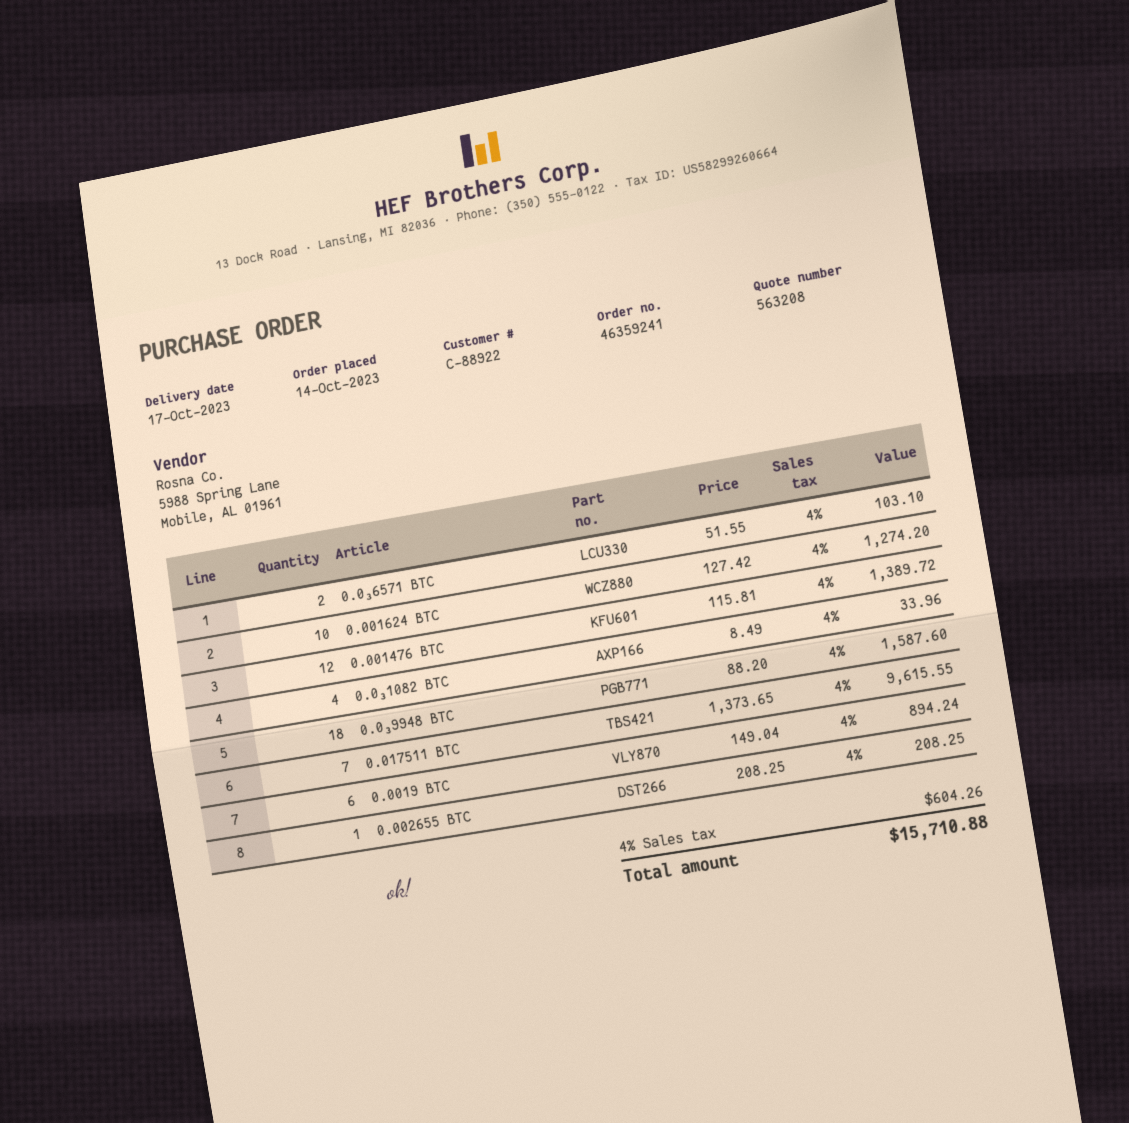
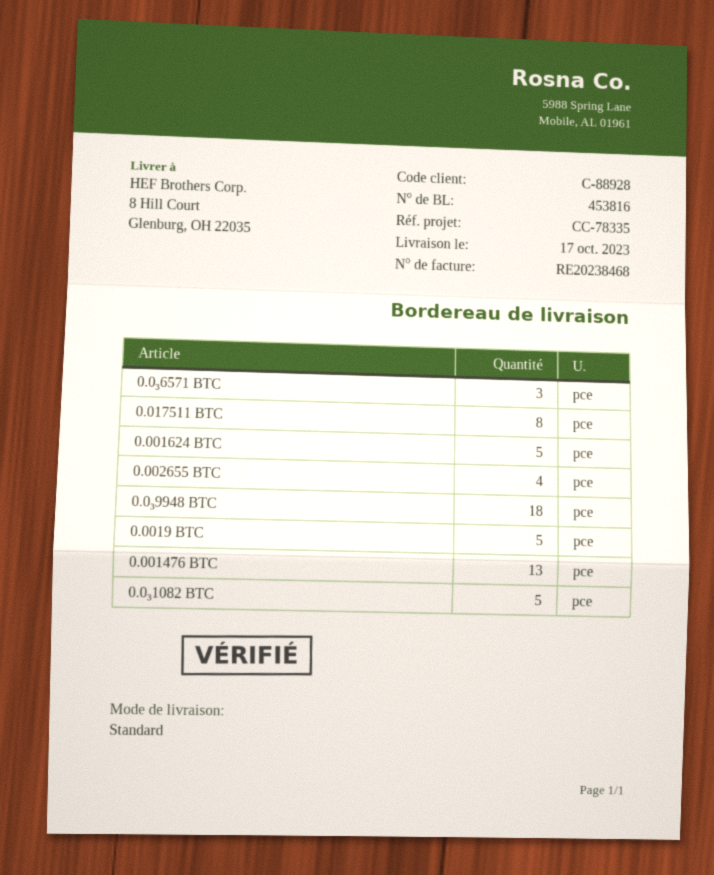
customer number: C-88922 -> C-88928
0.0₃6571 BTC: 2 -> 3
0.001624 BTC: 10 -> 5
0.001476 BTC: 12 -> 13
0.0₃1082 BTC: 4 -> 5
0.017511 BTC: 7 -> 8
0.0019 BTC: 6 -> 5
0.002655 BTC: 1 -> 4

